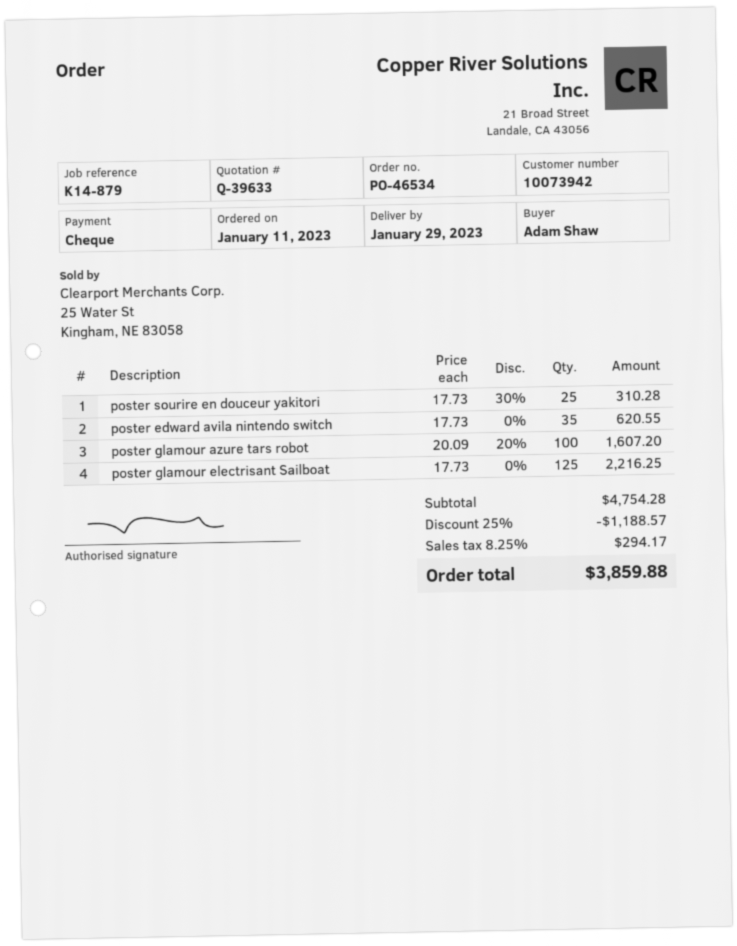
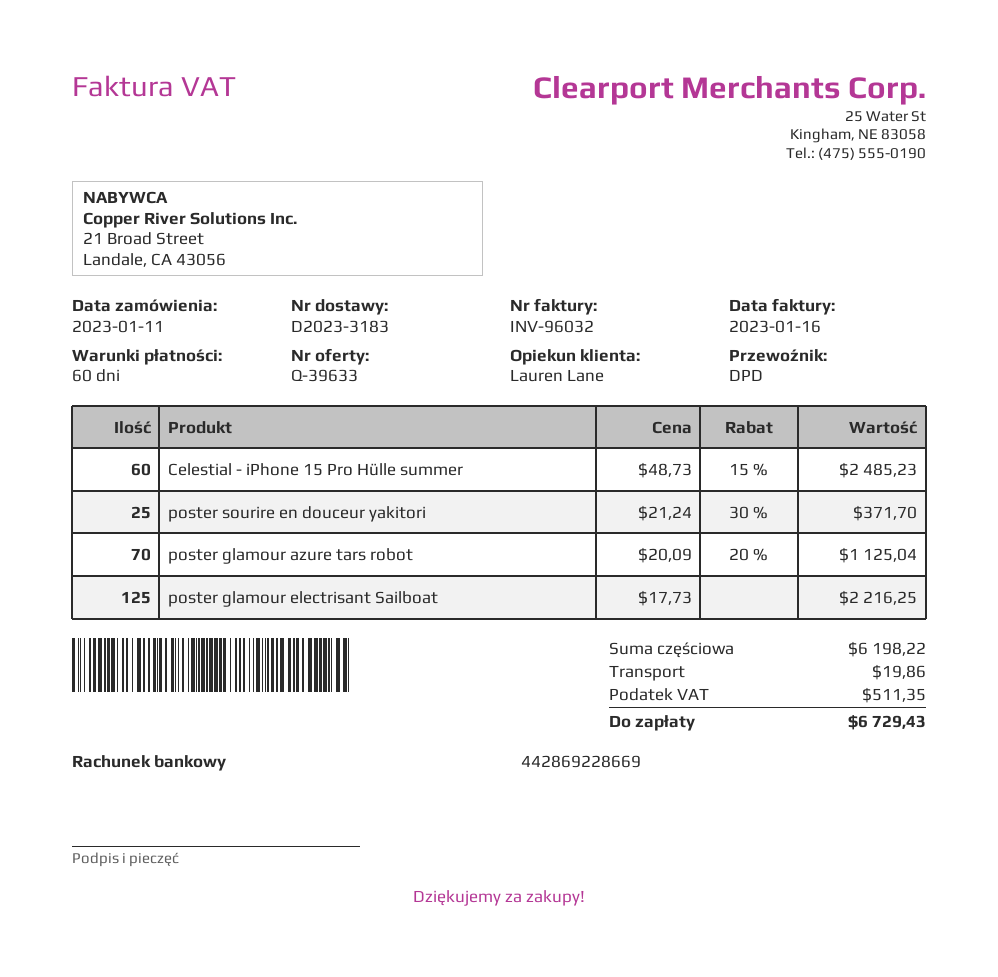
poster sourire en douceur yakitori: 25 x 17.73 - 30% = 310.28 -> 25 x 21.24 - 30% = 371.70
poster edward avila nintendo switch: 35 x 17.73 = 620.55 -> none
poster glamour azure tars robot: 100 x 20.09 - 20% = 1607.20 -> 70 x 20.09 - 20% = 1125.04
Celestial - iPhone 15 Pro Hülle summer: none -> 60 x 48.73 - 15% = 2485.23
subtotal: 4754.28 -> 6198.22
discount: 25% = 1188.57 -> none
shipping: none -> 19.86
tax: 294.17 -> 511.35
total: 3859.88 -> 6729.43

